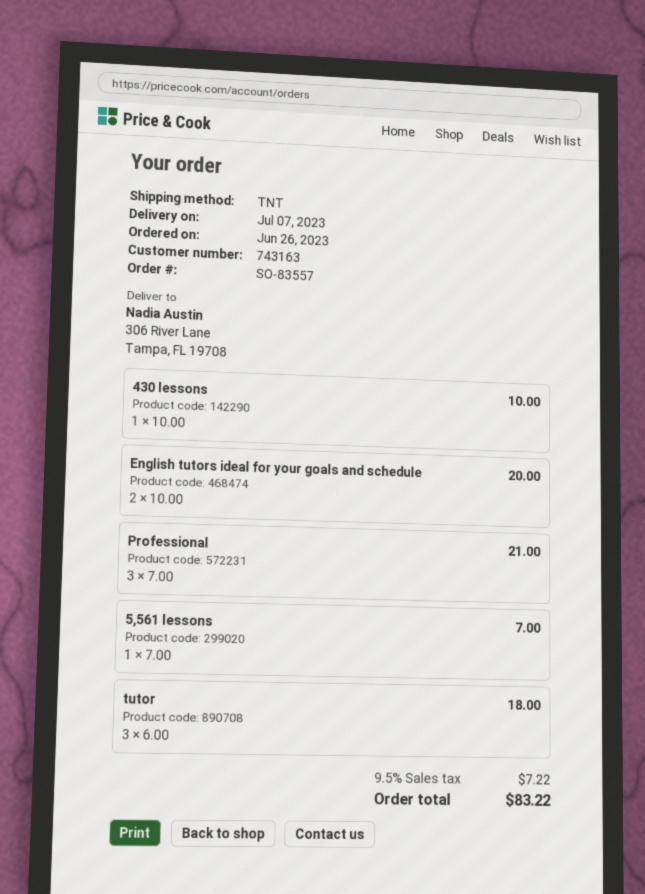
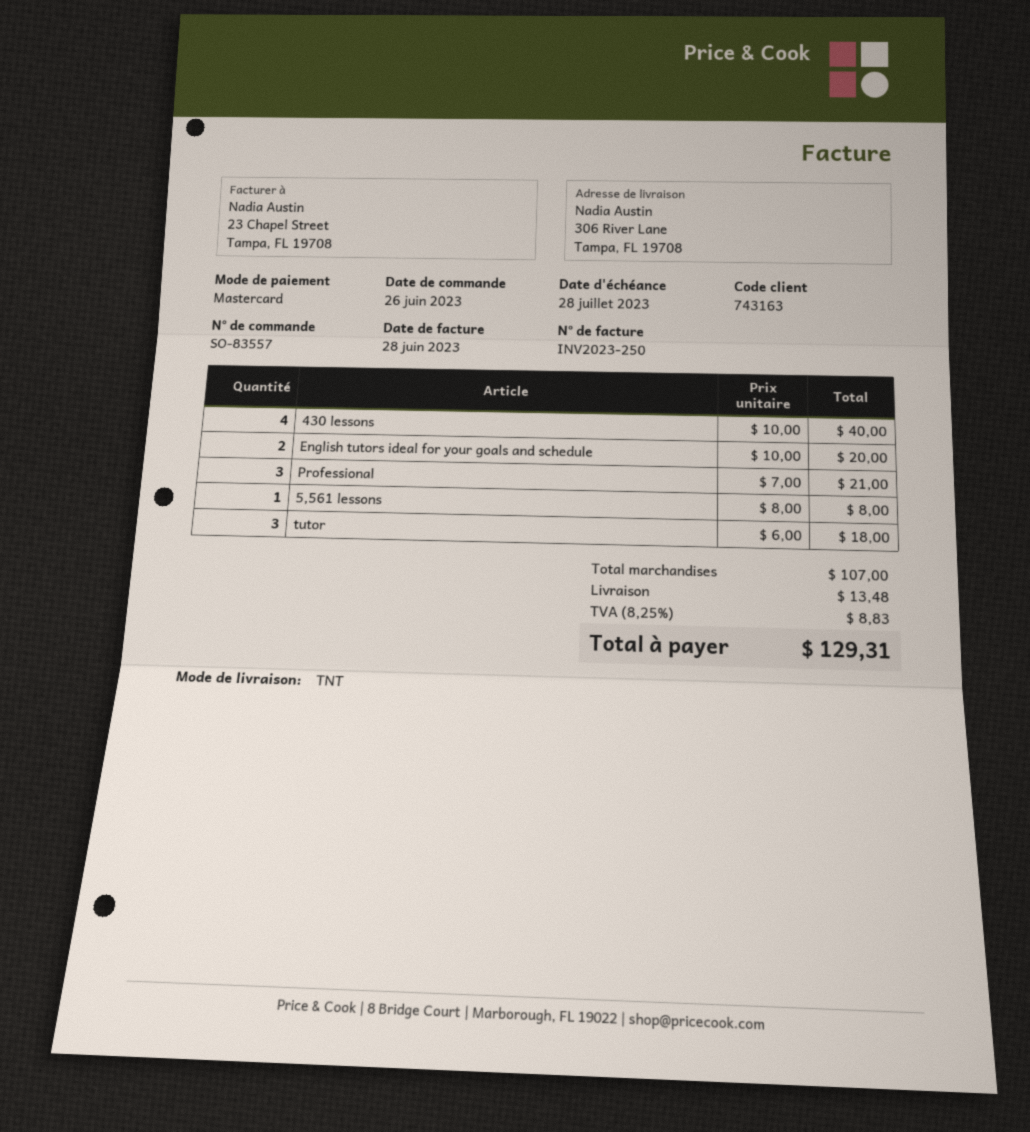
430 lessons: 1 x 10.00 = 10.00 -> 4 x 10.00 = 40.00
5,561 lessons: 1 x 7.00 = 7.00 -> 1 x 8.00 = 8.00
shipping: none -> 13.48
tax: 9.5% = 7.22 -> 8.25% = 8.83
total: 83.22 -> 129.31

